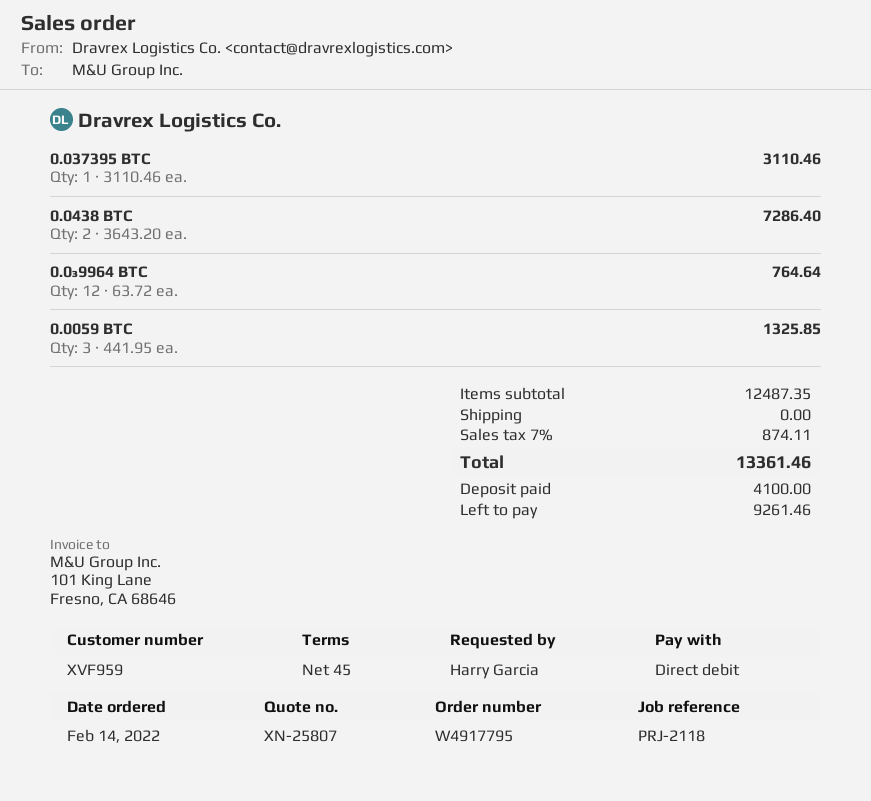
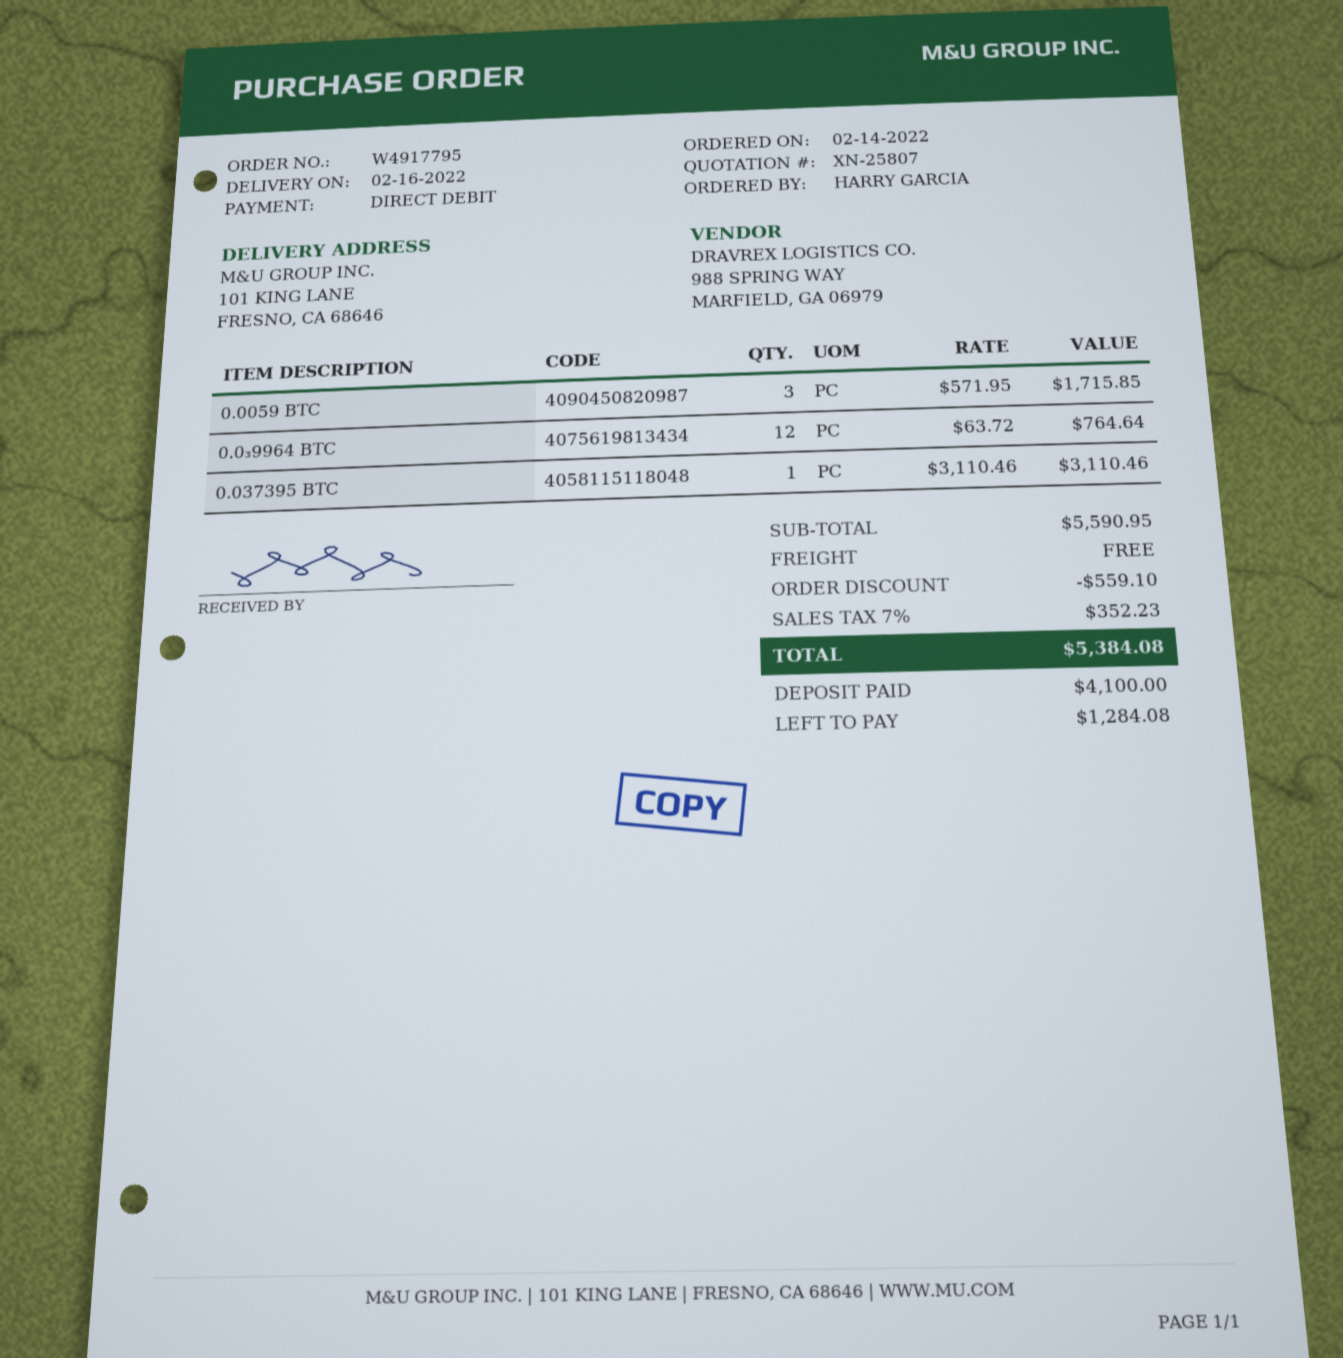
0.0438 BTC: 2 x 3643.20 = 7286.40 -> none
0.0059 BTC: 3 x 441.95 = 1325.85 -> 3 x 571.95 = 1715.85
subtotal: 12487.35 -> 5590.95
discount: none -> 559.10
tax: 7% = 874.11 -> 7% = 352.23
total: 13361.46 -> 5384.08
balance: 9261.46 -> 1284.08

